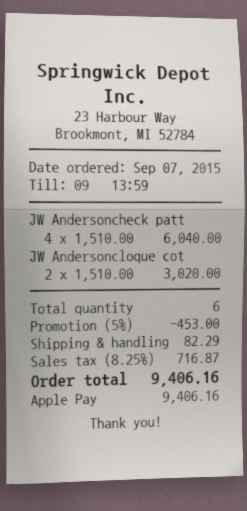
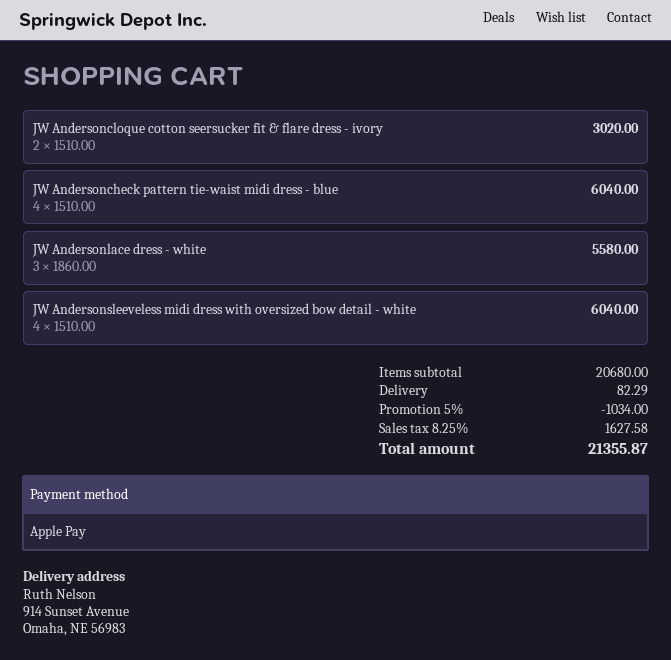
JW Andersonlace dress - white: none -> 3 x 1860.00 = 5580.00
JW Andersonsleeveless midi dress with oversized bow detail - white: none -> 4 x 1510.00 = 6040.00
discount: 5% = 453.00 -> 5% = 1034.00
tax: 8.25% = 716.87 -> 8.25% = 1627.58
total: 9406.16 -> 21355.87

